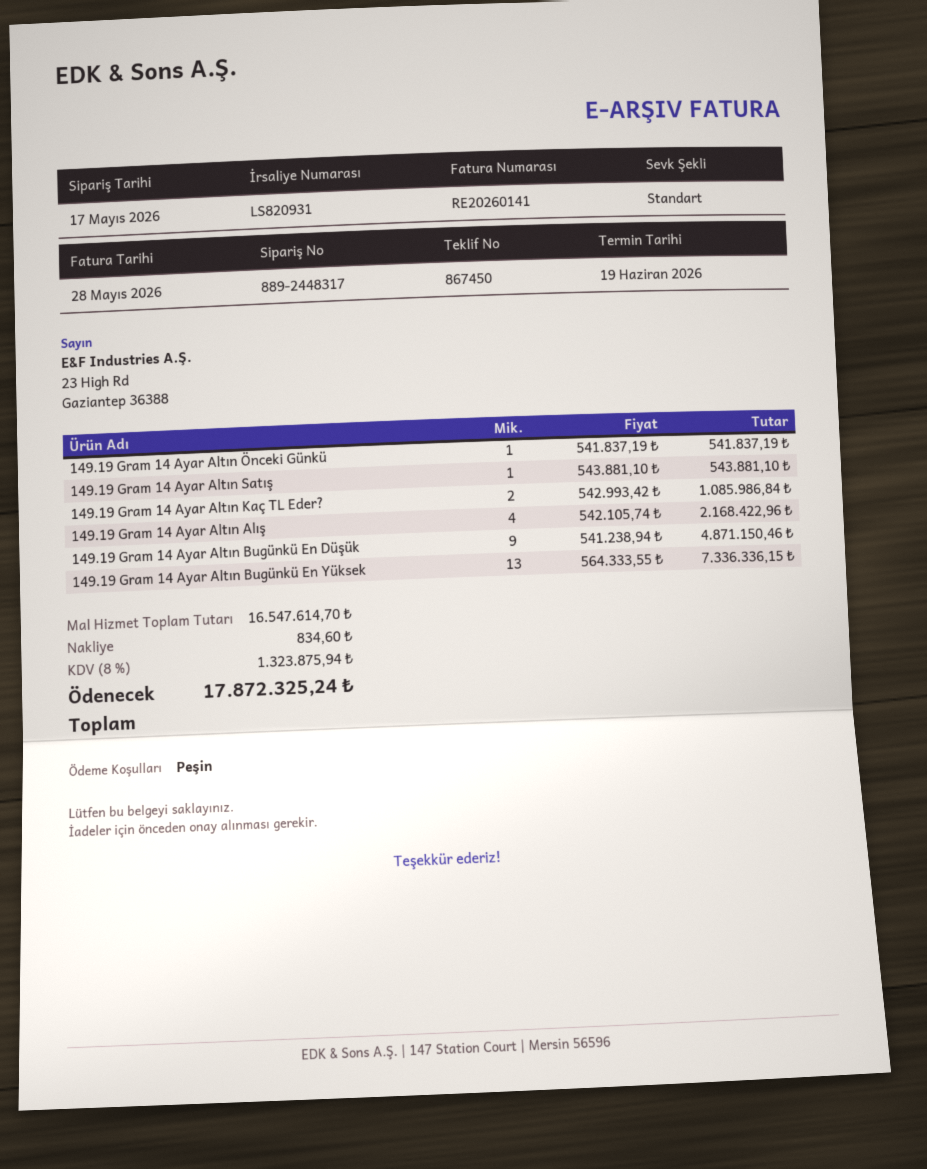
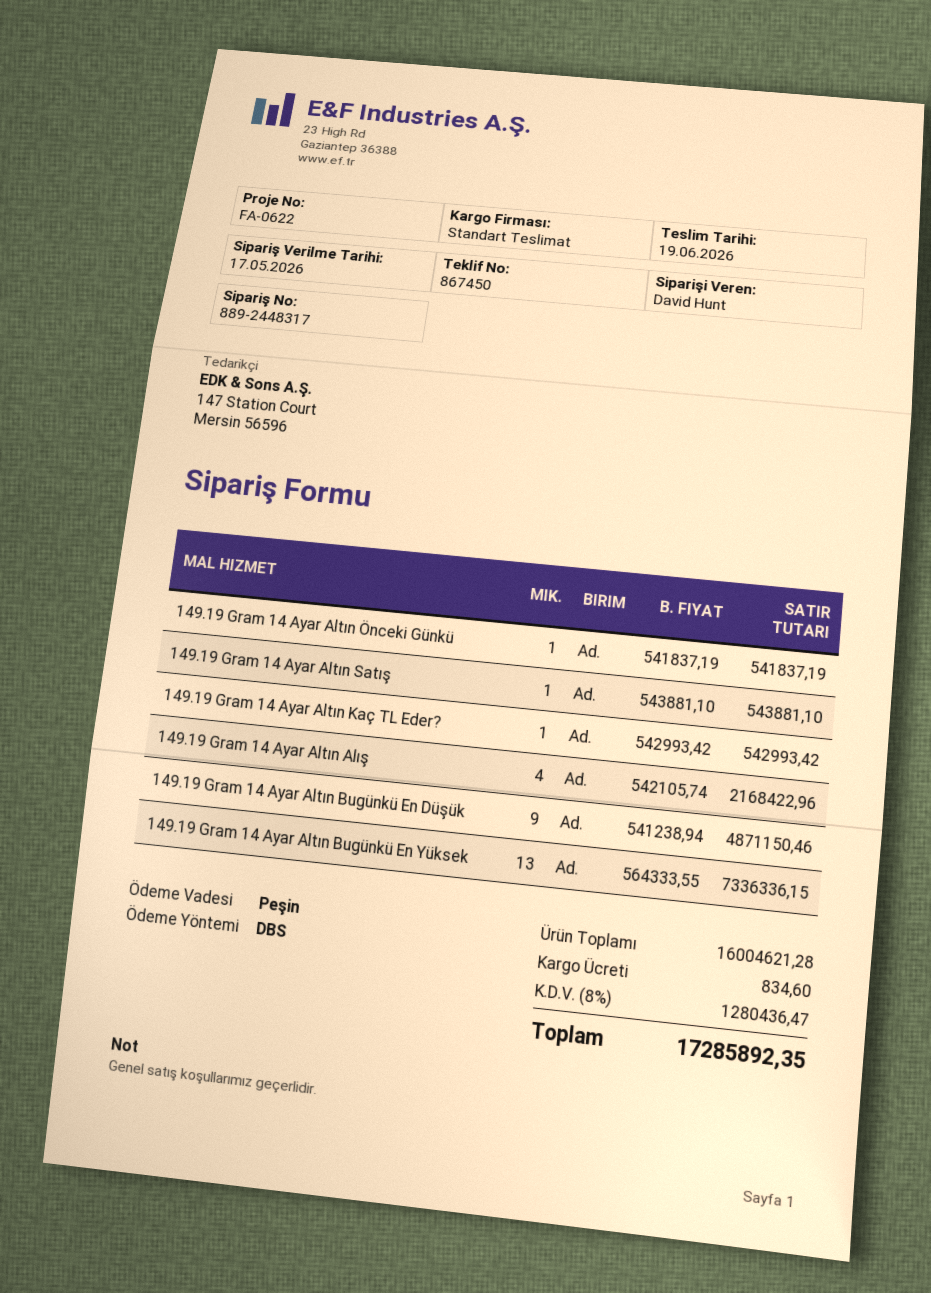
149.19 Gram 14 Ayar Altın Kaç TL Eder?: 2 x 542993.42 = 1085986.84 -> 1 x 542993.42 = 542993.42
subtotal: 16547614.70 -> 16004621.28
tax: 8% = 1323875.94 -> 8% = 1280436.47
total: 17872325.24 -> 17285892.35

